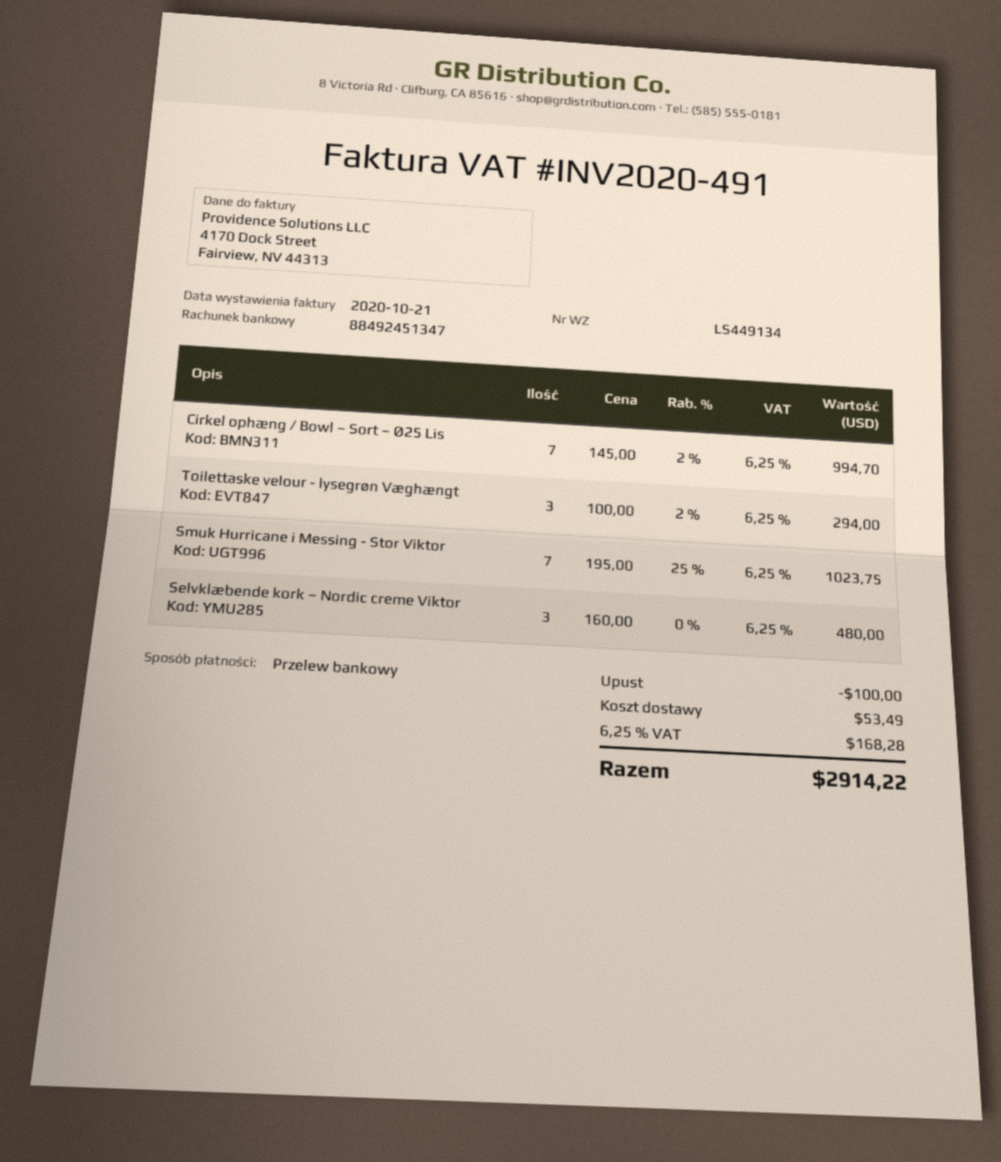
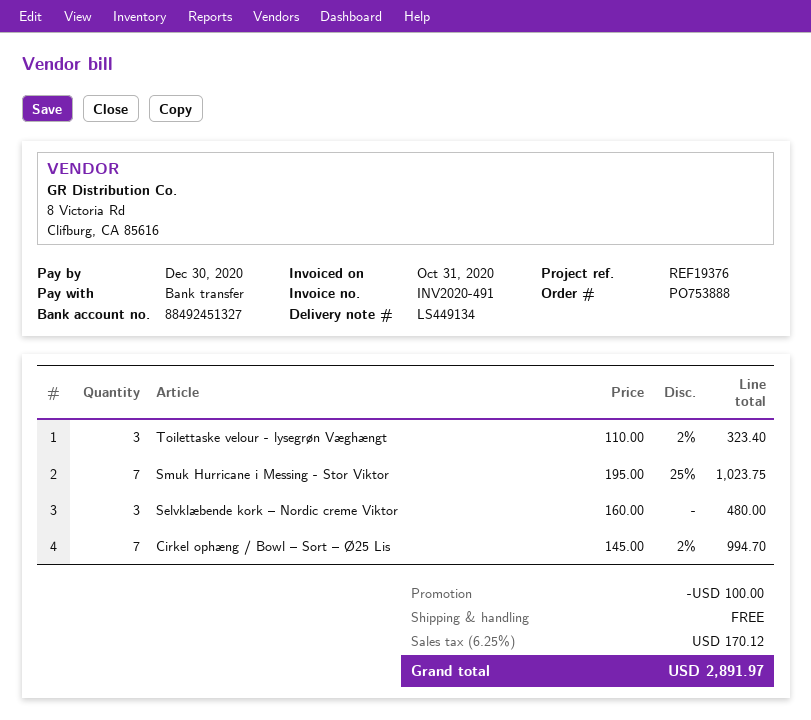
invoice date: 2020-10-21 -> 2020-10-31
bank account: 88492451347 -> 88492451327
Toilettaske velour - lysegrøn Væghængt: 3 x 100.00 - 2% = 294.00 -> 3 x 110.00 - 2% = 323.40
shipping: 53.49 -> 0.00
tax: 6.25% = 168.28 -> 6.25% = 170.12
total: 2914.22 -> 2891.97

